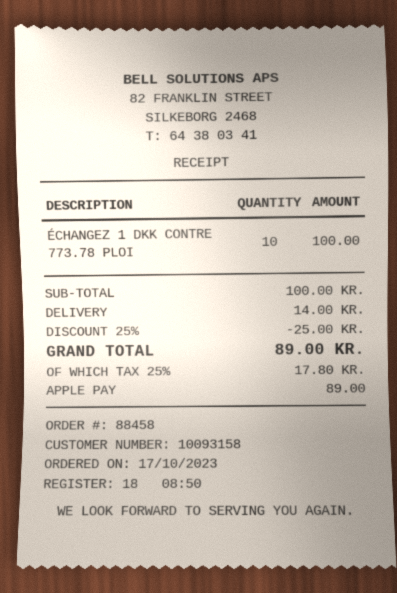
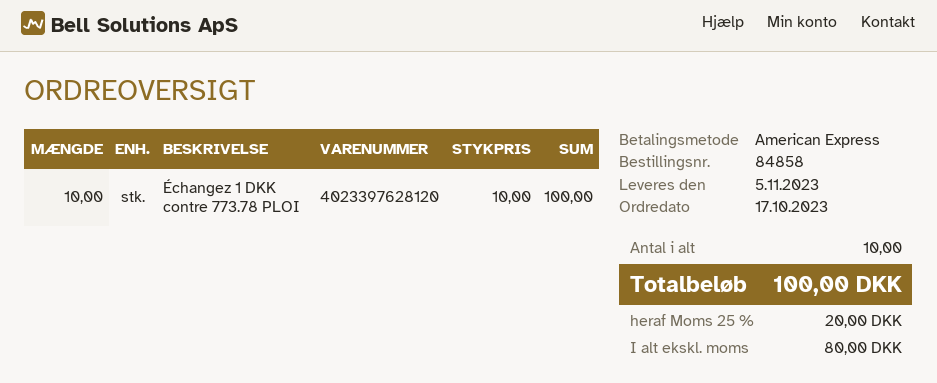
order number: 88458 -> 84858
payment method: Apple Pay -> American Express
discount: 25% = 25.00 -> none
shipping: 14.00 -> none
tax: 25% = 17.80 -> 25% = 20.00
total: 89.00 -> 100.00

